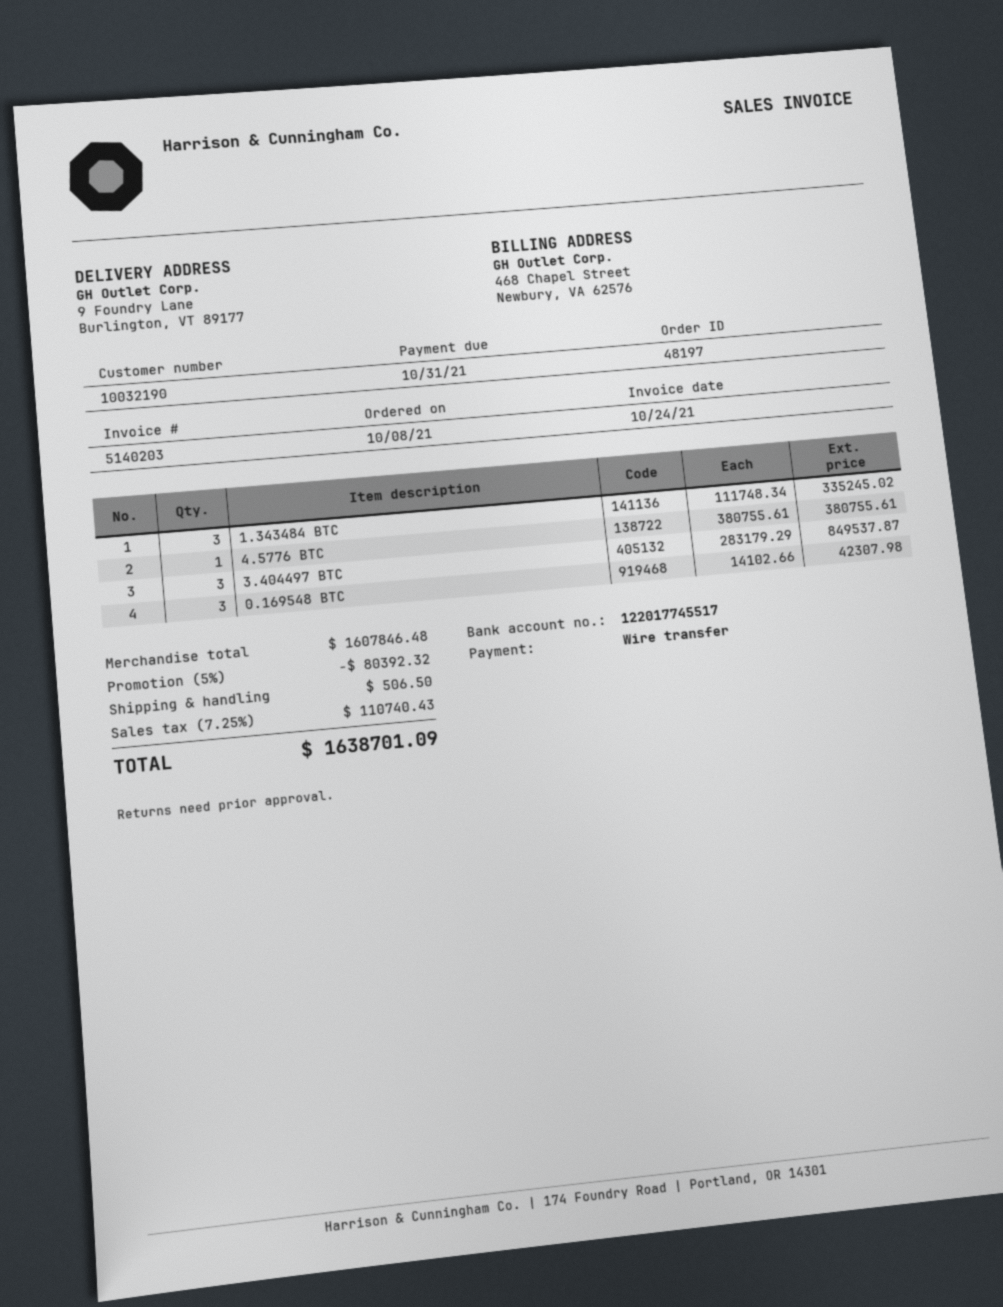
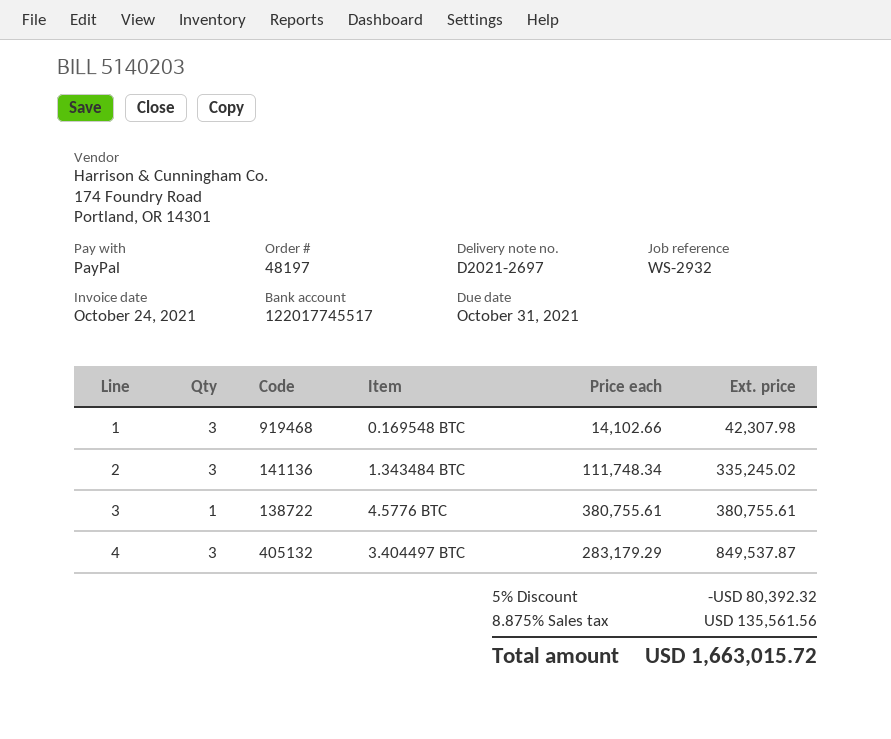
payment method: bank transfer -> PayPal
shipping: 506.50 -> none
tax: 7.25% = 110740.43 -> 8.875% = 135561.56
total: 1638701.09 -> 1663015.72

